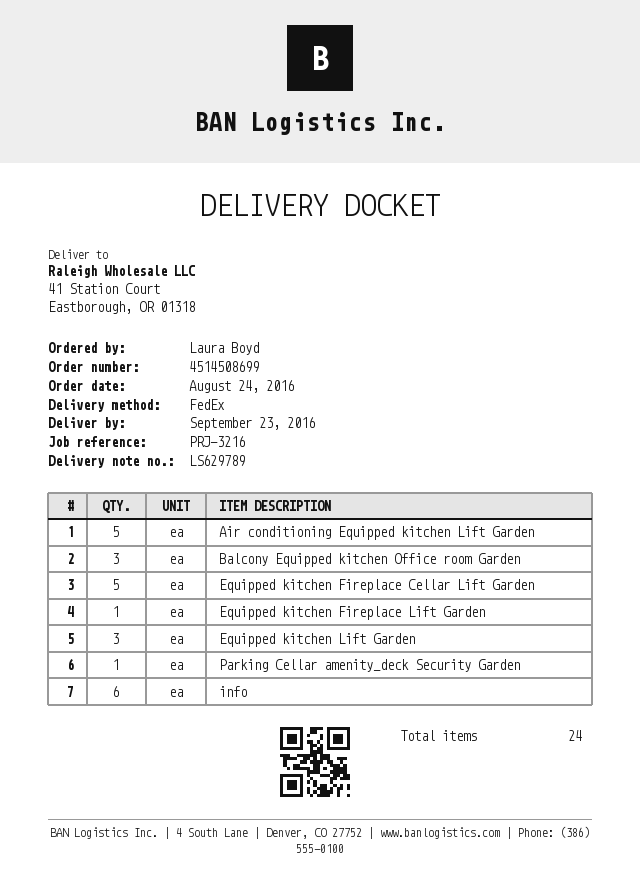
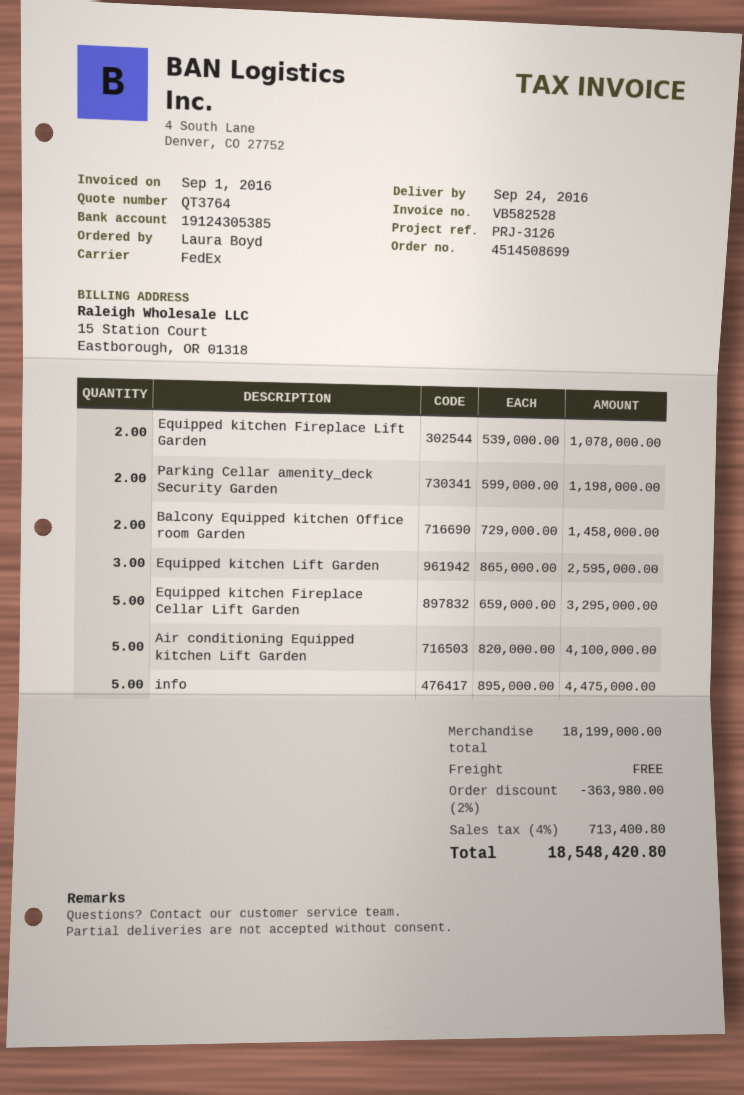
delivery date: 2016-09-23 -> 2016-09-24
reference: PRJ-3216 -> PRJ-3126
Balcony Equipped kitchen Office room Garden: 3 -> 2
Equipped kitchen Fireplace Lift Garden: 1 -> 2
Parking Cellar amenity_deck Security Garden: 1 -> 2
info: 6 -> 5

